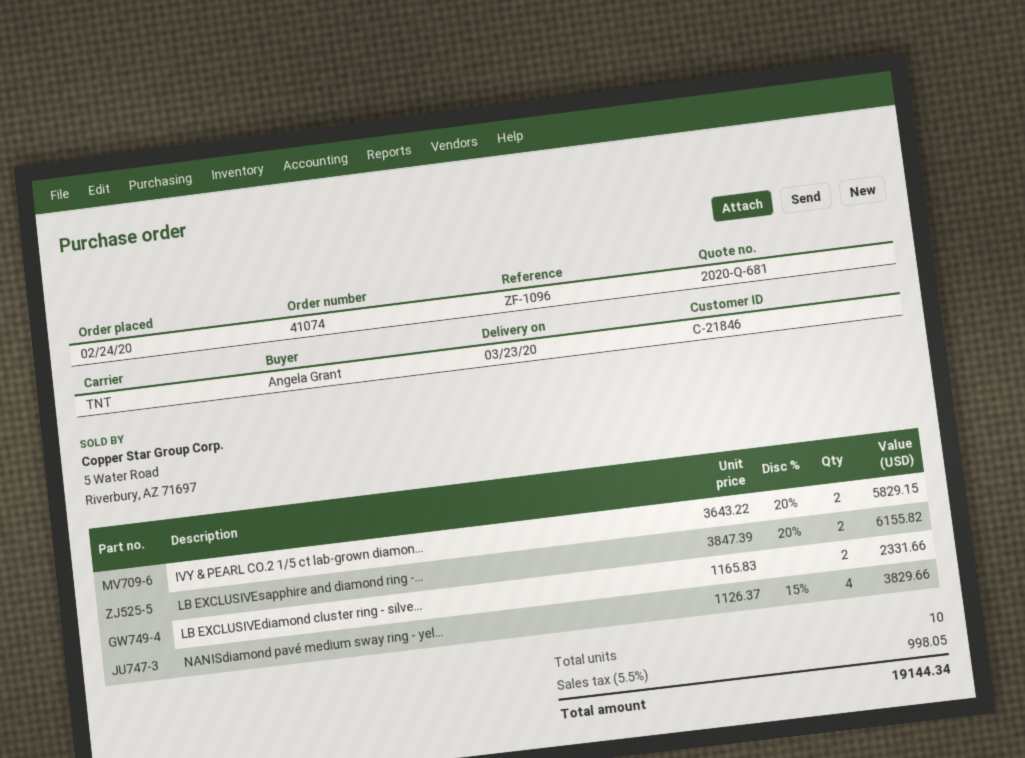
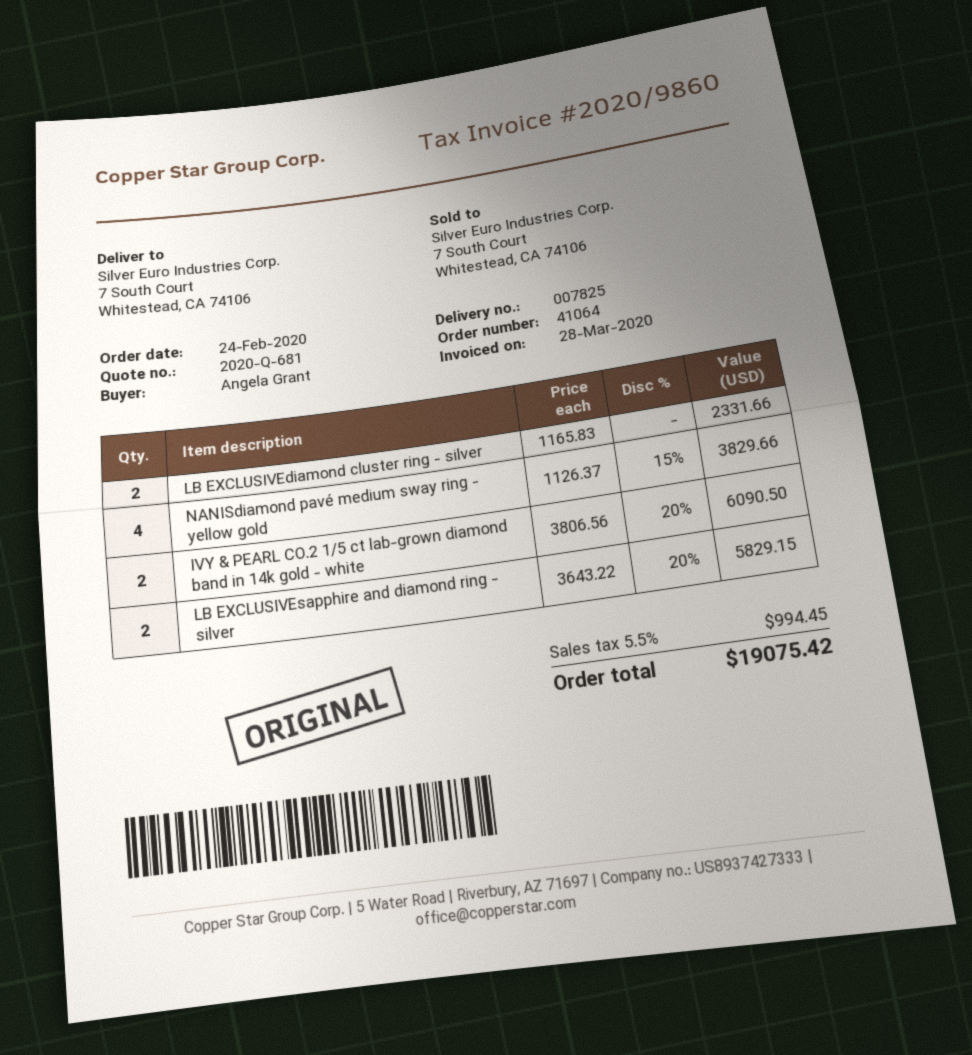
order number: 41074 -> 41064
IVY & PEARL CO.2 1/5 ct lab-grown diamon...: 2 x 3643.22 - 20% = 5829.15 -> 2 x 3806.56 - 20% = 6090.50
LB EXCLUSIVEsapphire and diamond ring -...: 2 x 3847.39 - 20% = 6155.82 -> 2 x 3643.22 - 20% = 5829.15
tax: 5.5% = 998.05 -> 5.5% = 994.45
total: 19144.34 -> 19075.42

